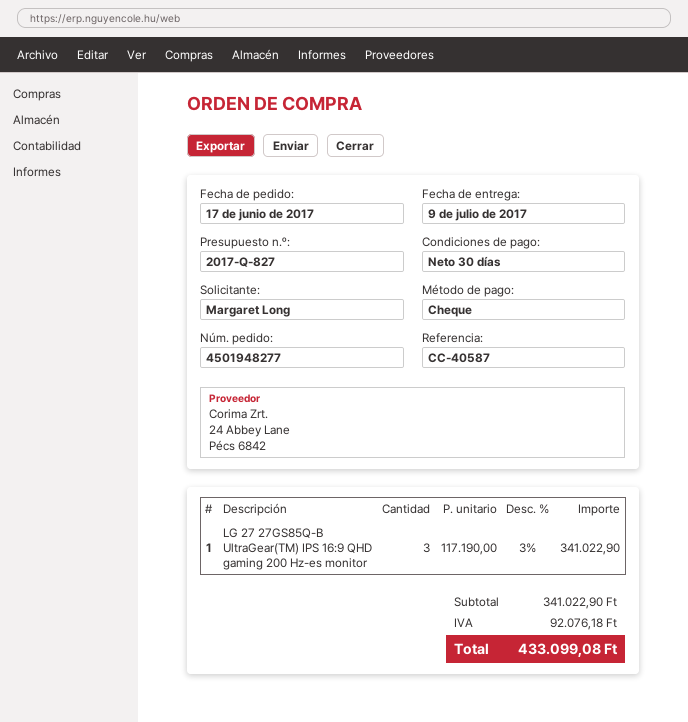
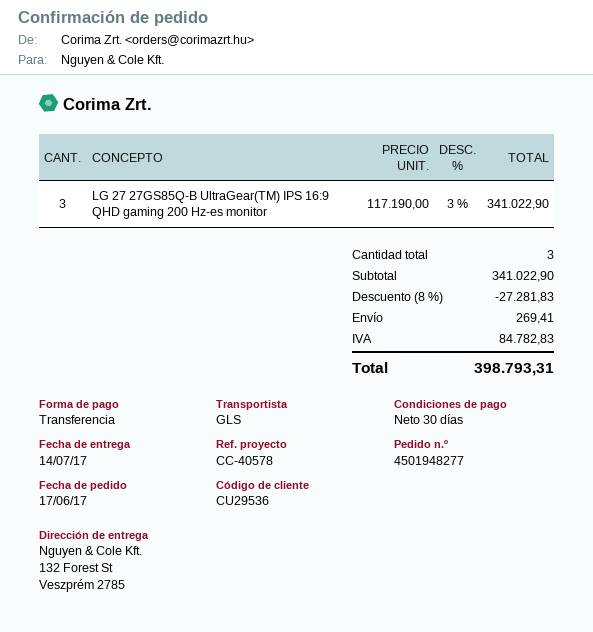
delivery date: 2017-07-09 -> 2017-07-14
reference: CC-40587 -> CC-40578
payment method: cheque -> bank transfer
discount: none -> 8% = 27281.83
shipping: none -> 269.41
tax: 92076.18 -> 84782.83
total: 433099.08 -> 398793.31

